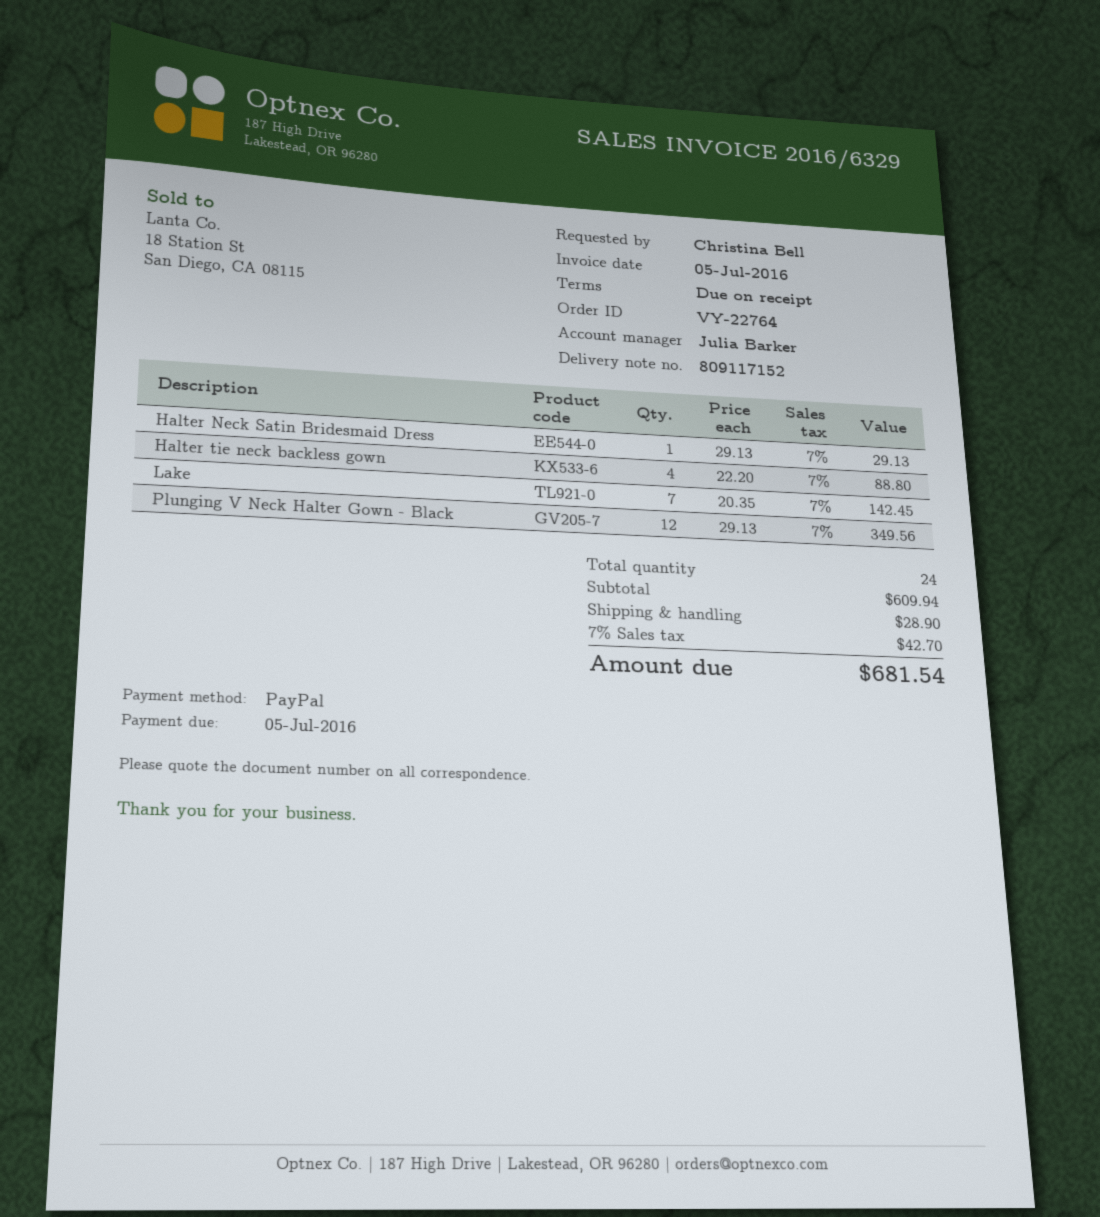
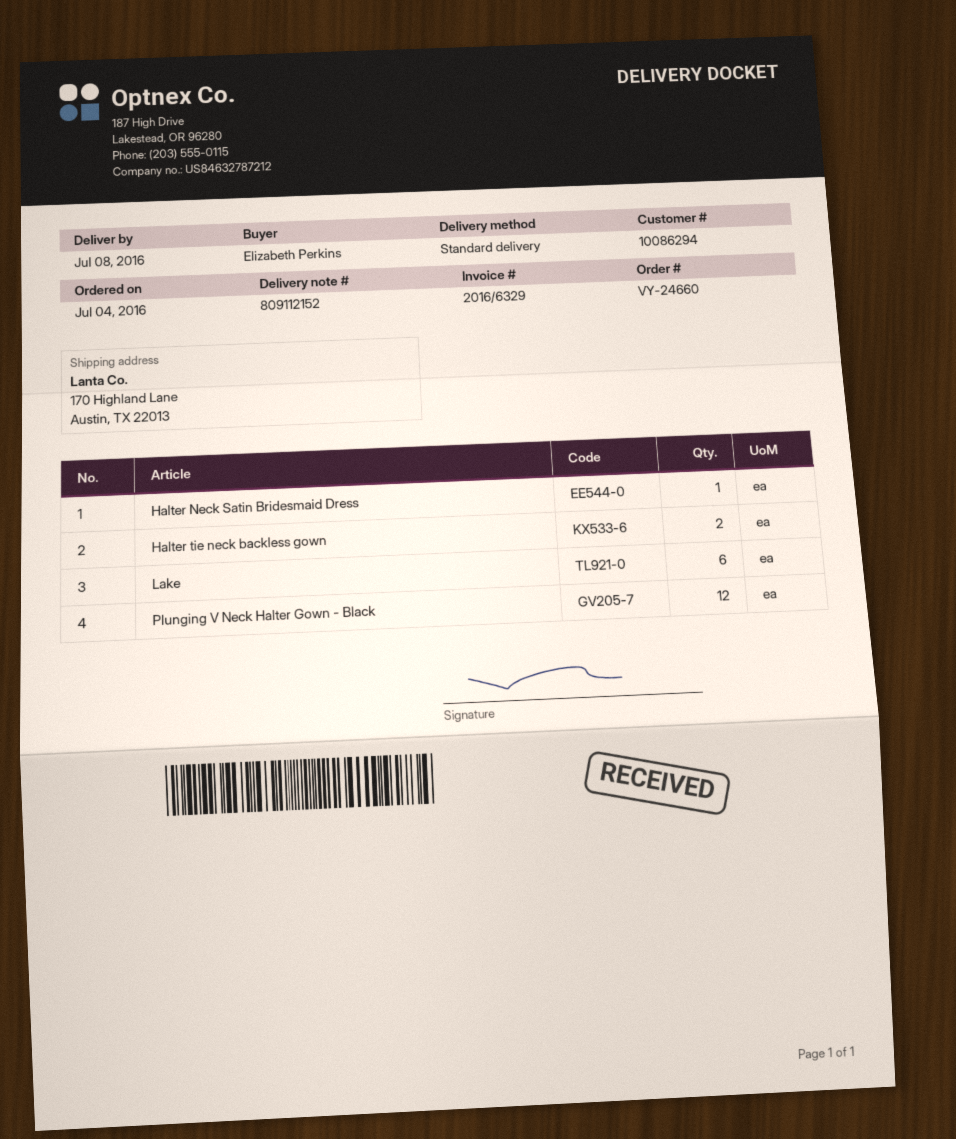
order number: VY-22764 -> VY-24660
delivery note number: 809117152 -> 809112152
ordered by: Christina Bell -> Elizabeth Perkins
Halter tie neck backless gown: 4 -> 2
Lake: 7 -> 6

